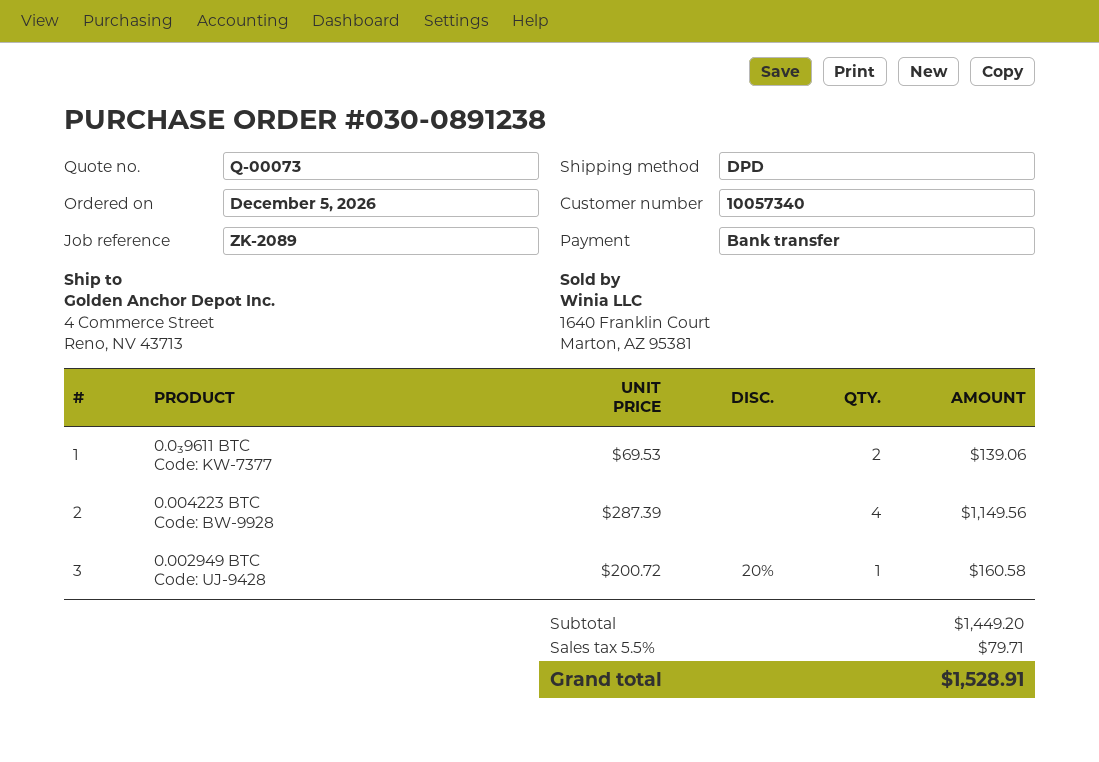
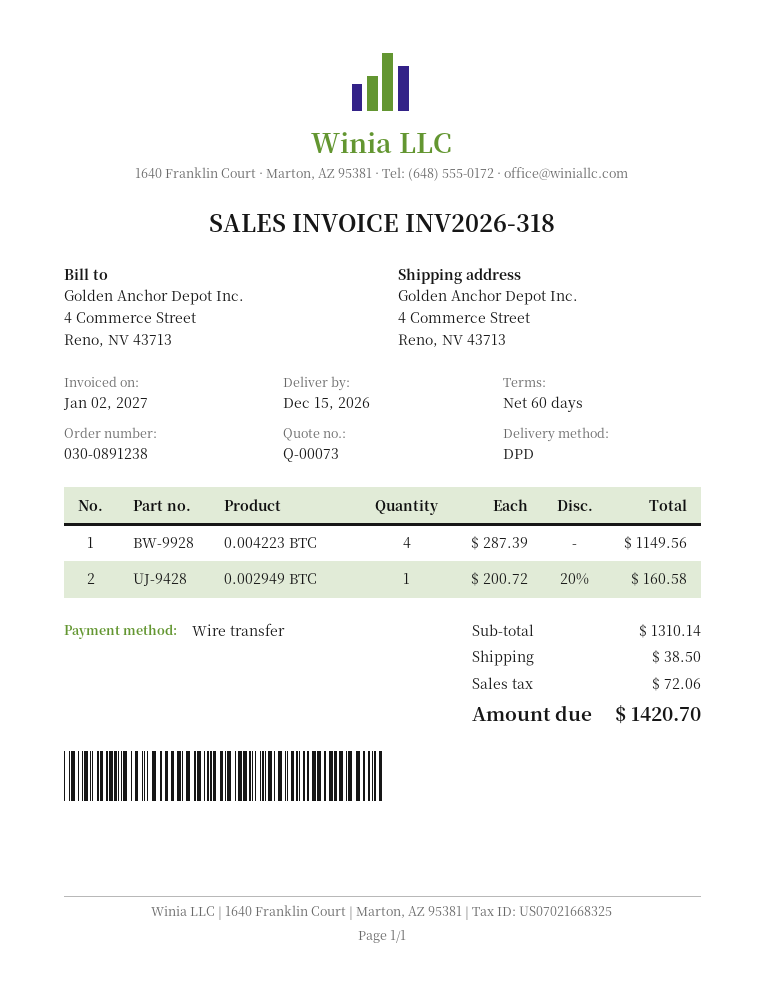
0.0₃9611 BTC: 2 x 69.53 = 139.06 -> none
subtotal: 1449.20 -> 1310.14
shipping: none -> 38.50
tax: 79.71 -> 72.06
total: 1528.91 -> 1420.70

